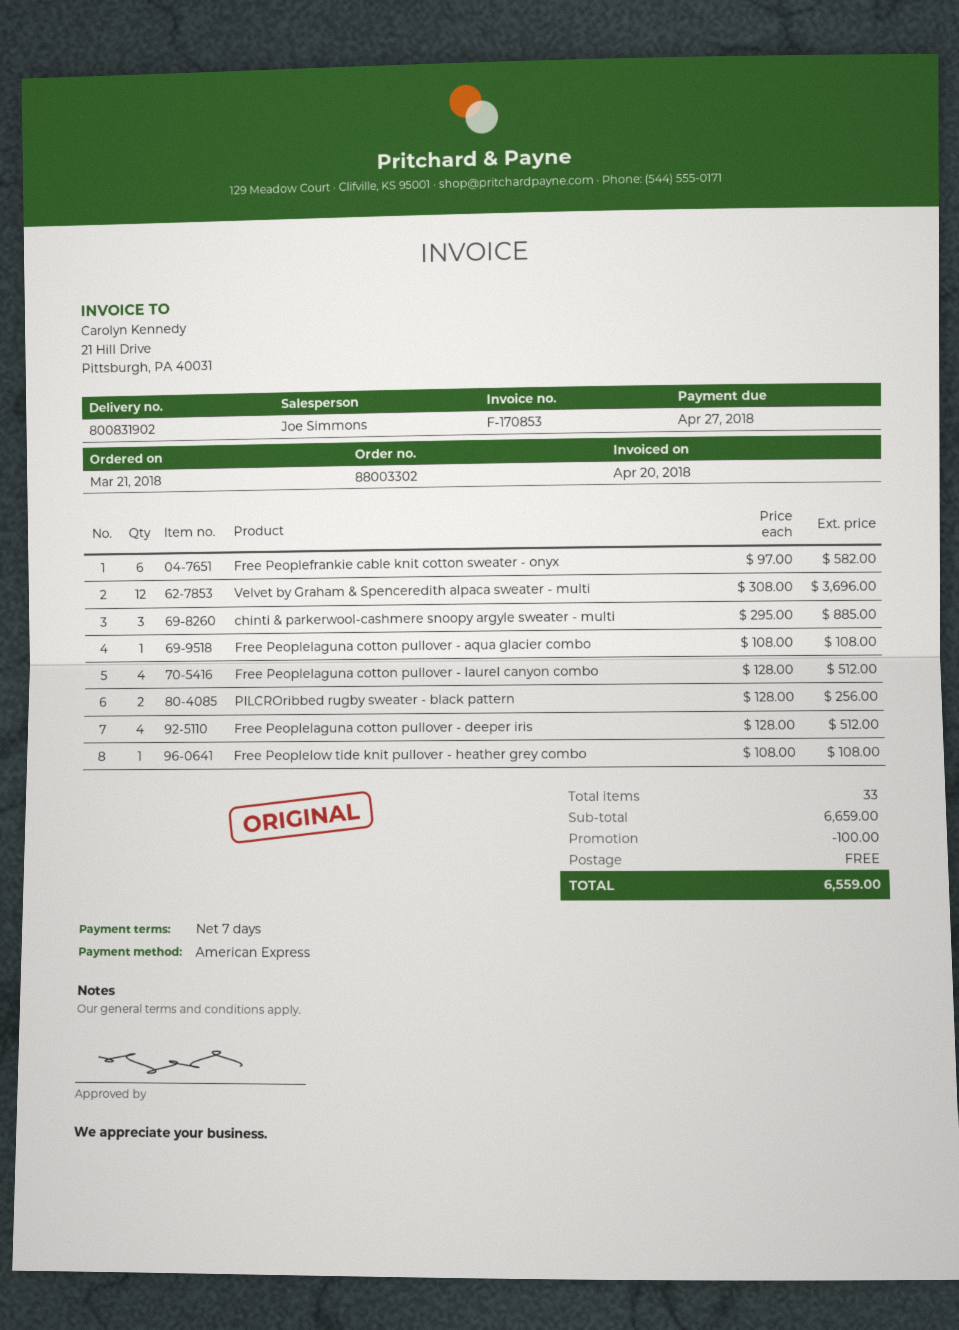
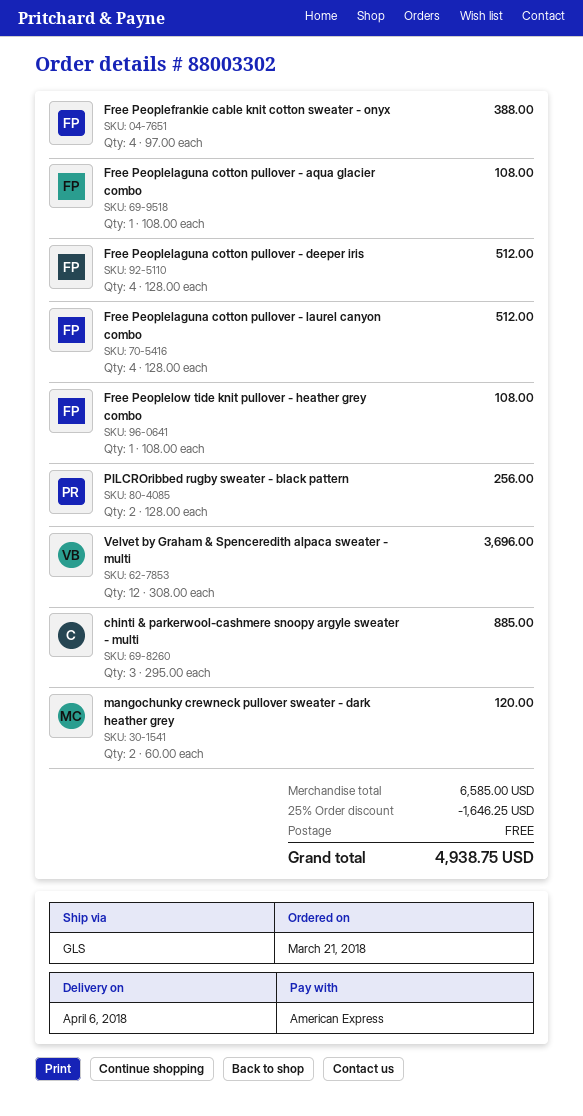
Free Peoplefrankie cable knit cotton sweater - onyx: 6 x 97.00 = 582.00 -> 4 x 97.00 = 388.00
mangochunky crewneck pullover sweater - dark heather grey: none -> 2 x 60.00 = 120.00
subtotal: 6659.00 -> 6585.00
discount: 100.00 -> 1646.25
total: 6559.00 -> 4938.75

